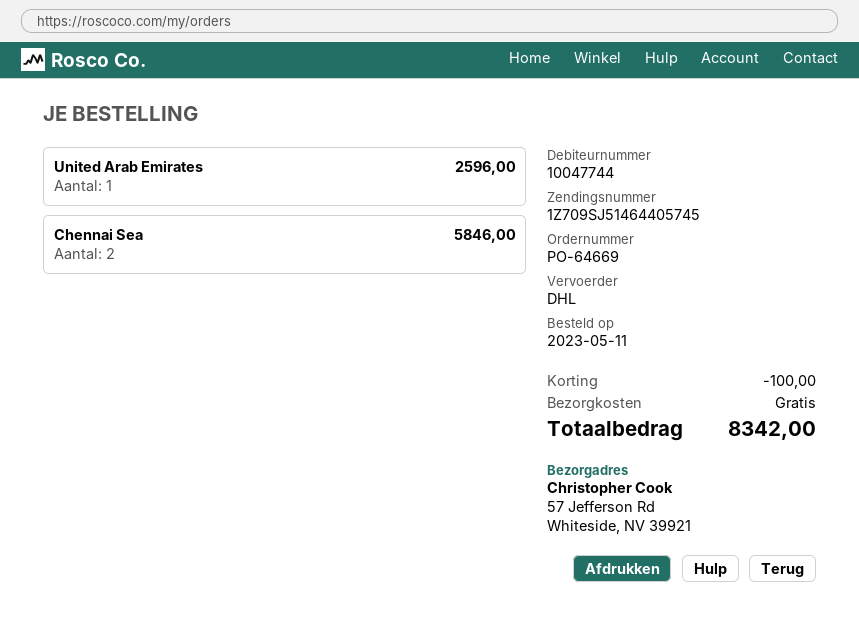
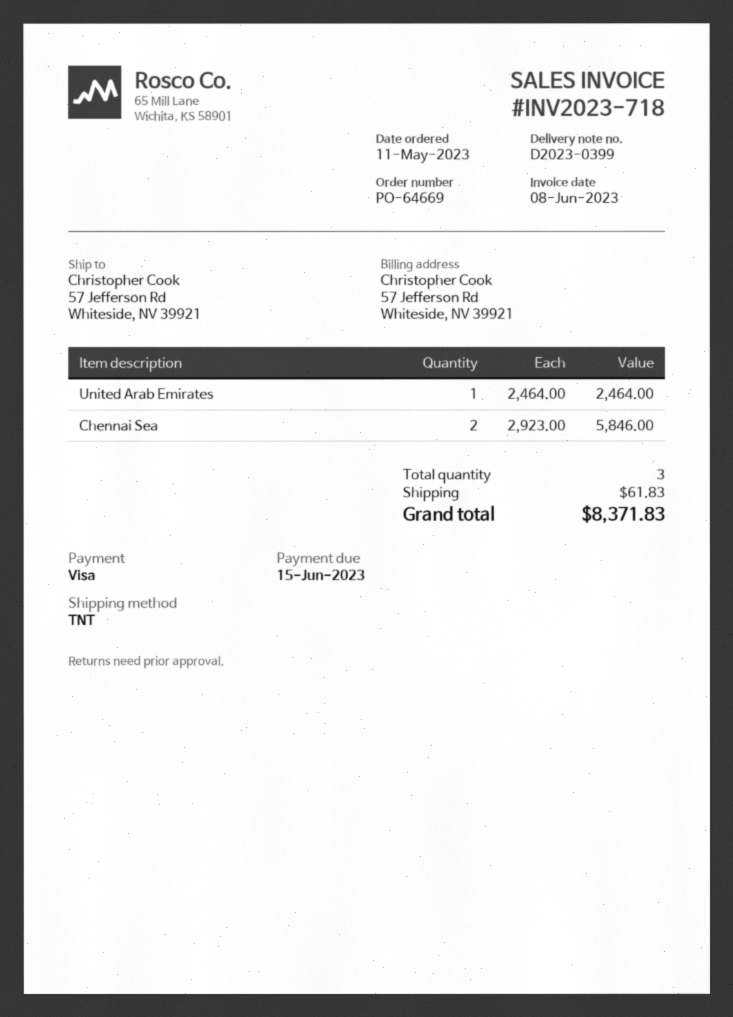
shipping method: DHL -> TNT
United Arab Emirates: 1 for 2596.00 -> 1 for 2464.00
discount: 100.00 -> none
shipping: 0.00 -> 61.83
total: 8342.00 -> 8371.83

